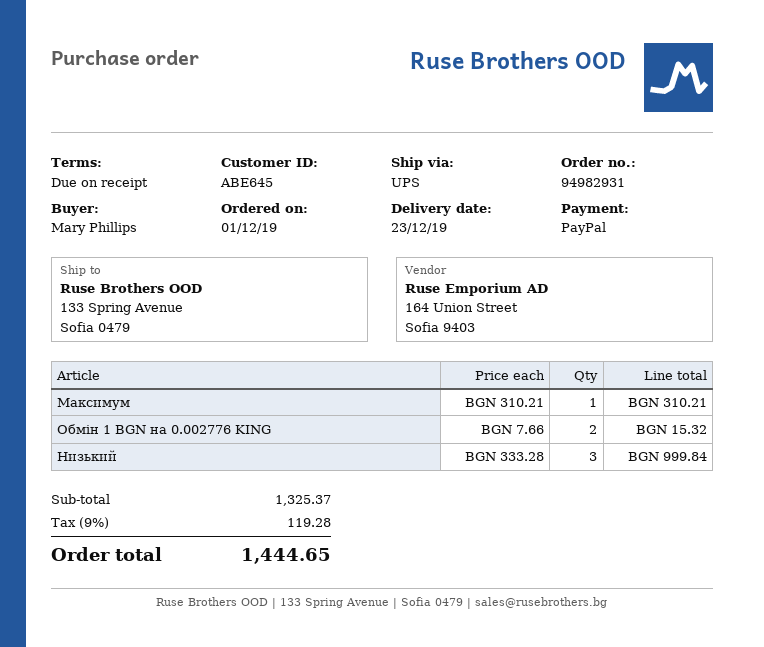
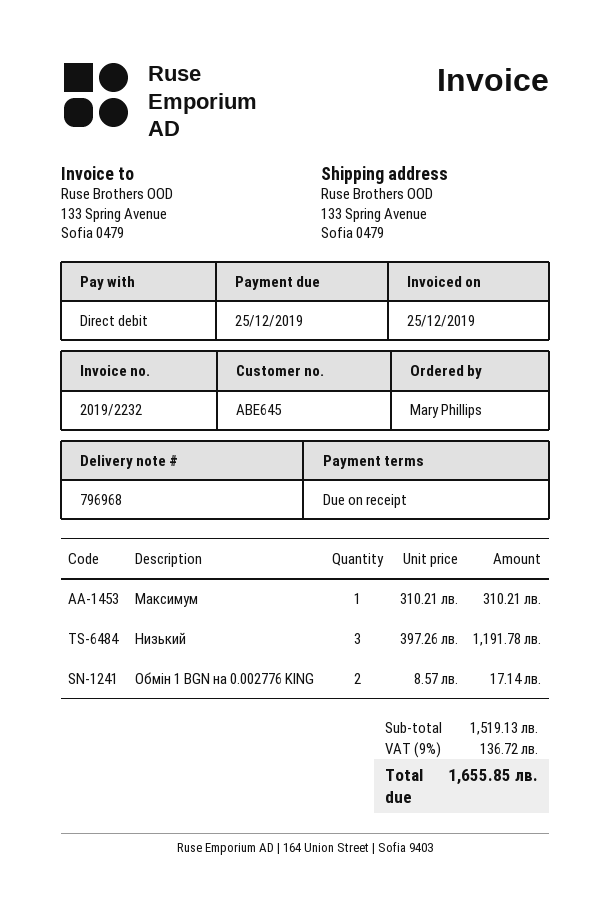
payment method: PayPal -> direct debit
Обмін 1 BGN на 0.002776 KING: 2 x 7.66 = 15.32 -> 2 x 8.57 = 17.14
Низький: 3 x 333.28 = 999.84 -> 3 x 397.26 = 1191.78
subtotal: 1325.37 -> 1519.13
tax: 9% = 119.28 -> 9% = 136.72
total: 1444.65 -> 1655.85

